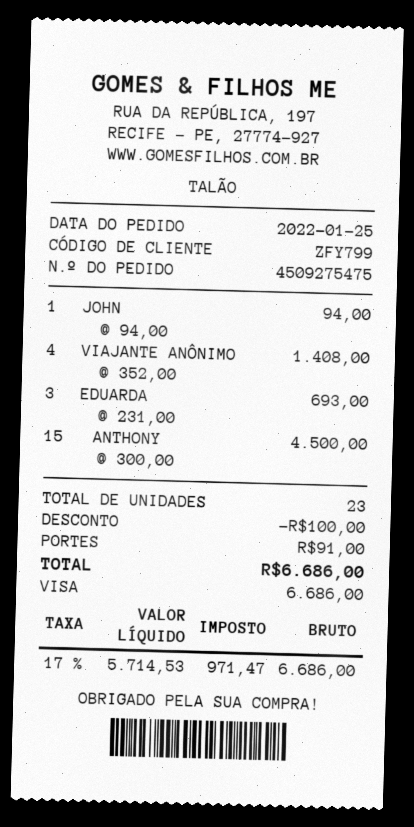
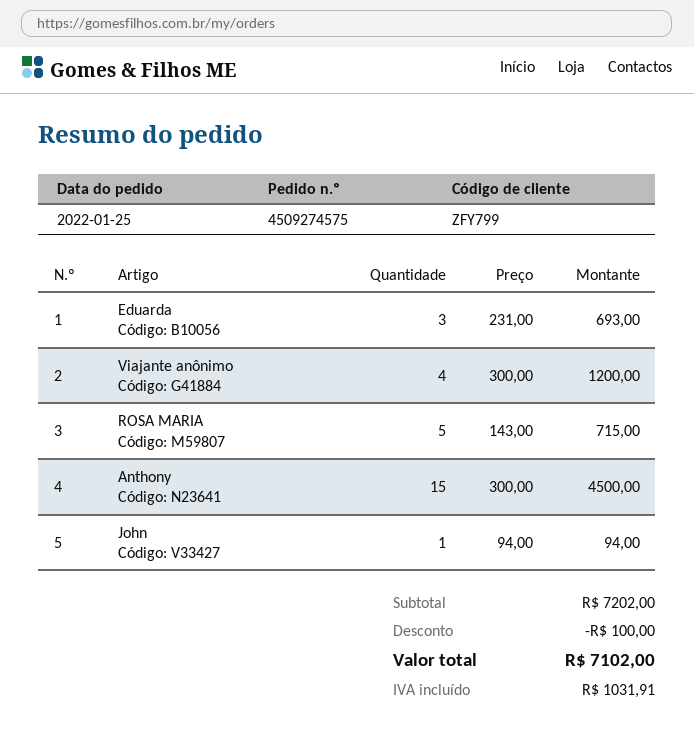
order number: 4509275475 -> 4509274575
VIAJANTE ANÔNIMO: 4 x 352.00 = 1408.00 -> 4 x 300.00 = 1200.00
ROSA MARIA: none -> 5 x 143.00 = 715.00
shipping: 91.00 -> none
tax: 971.47 -> 1031.91
total: 6686.00 -> 7102.00

